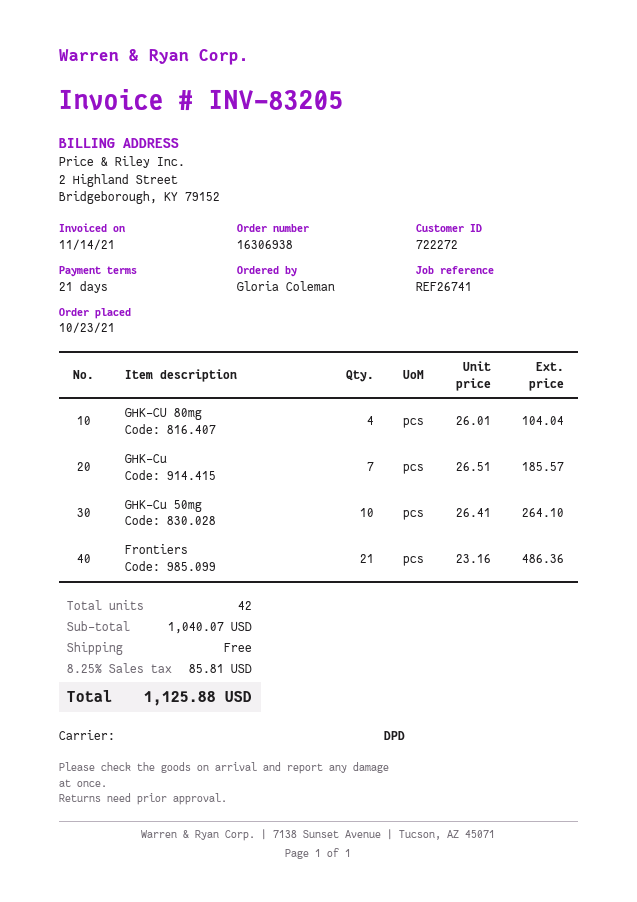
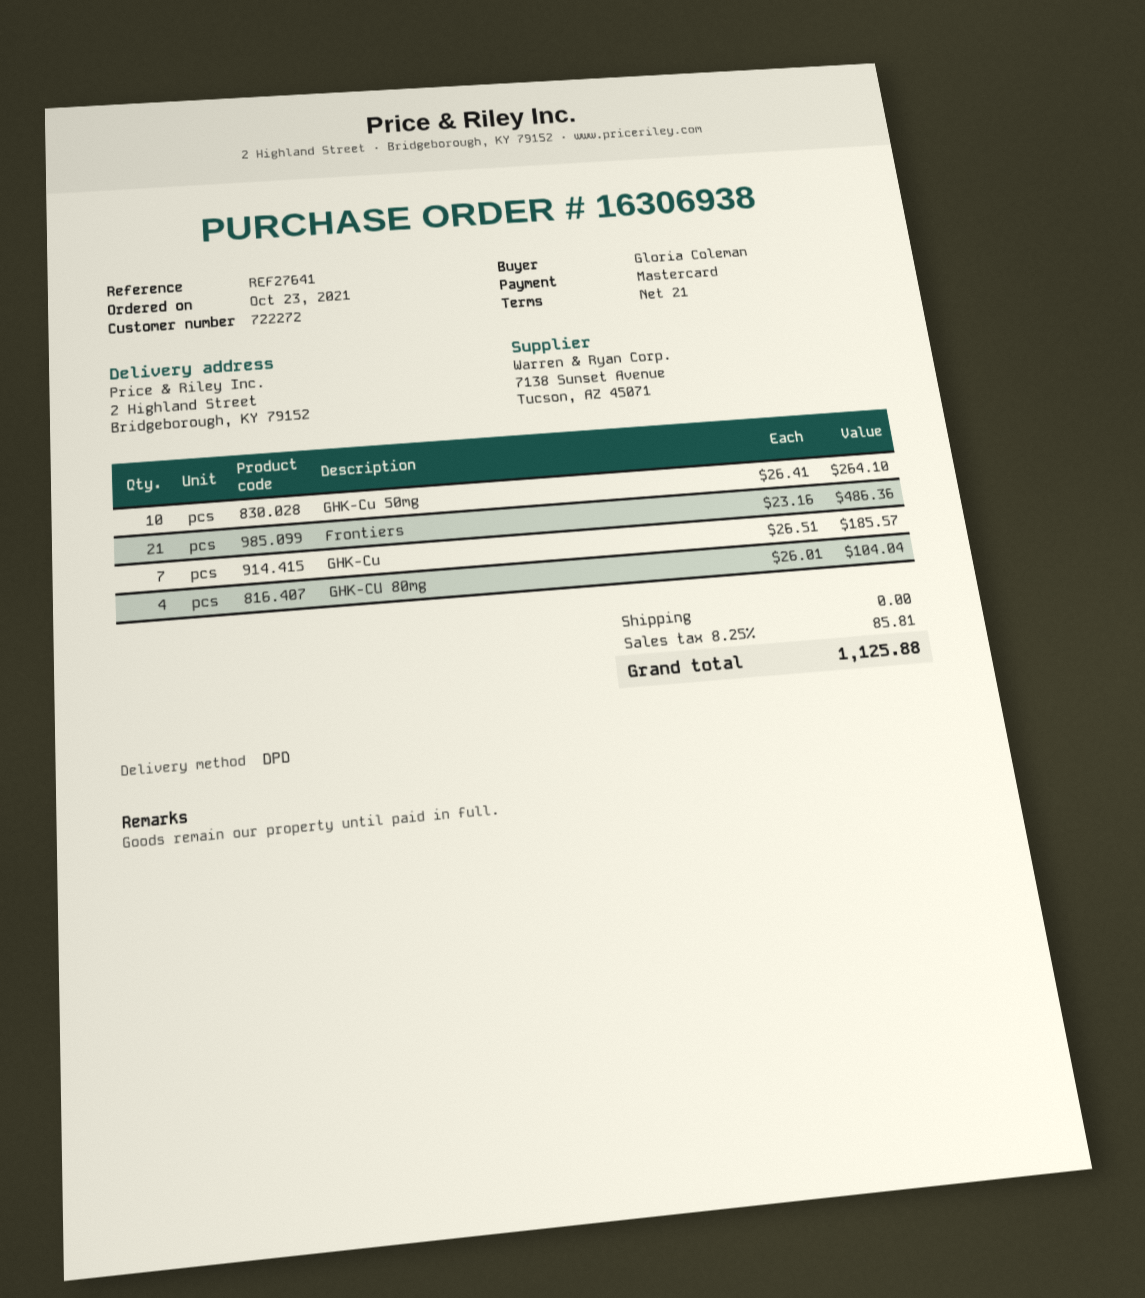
reference: REF26741 -> REF27641

